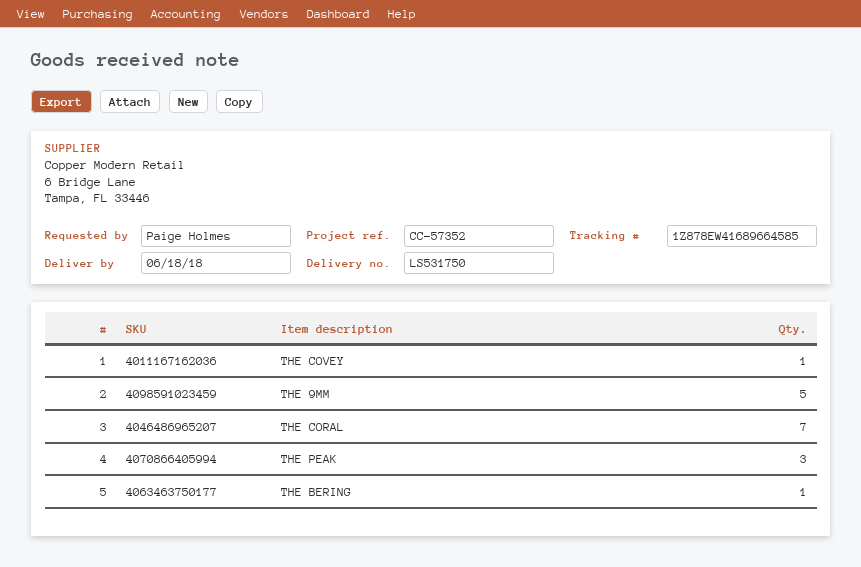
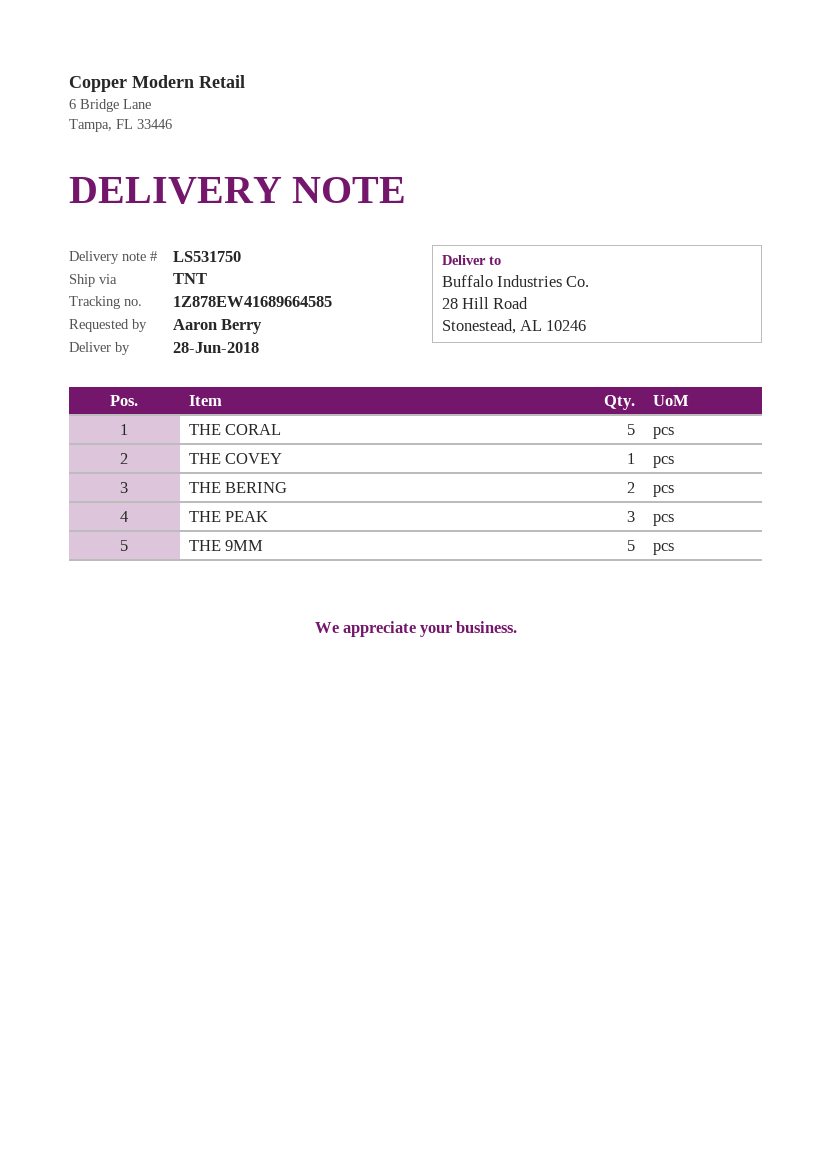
delivery date: 2018-06-18 -> 2018-06-28
ordered by: Paige Holmes -> Aaron Berry
THE CORAL: 7 -> 5
THE BERING: 1 -> 2

